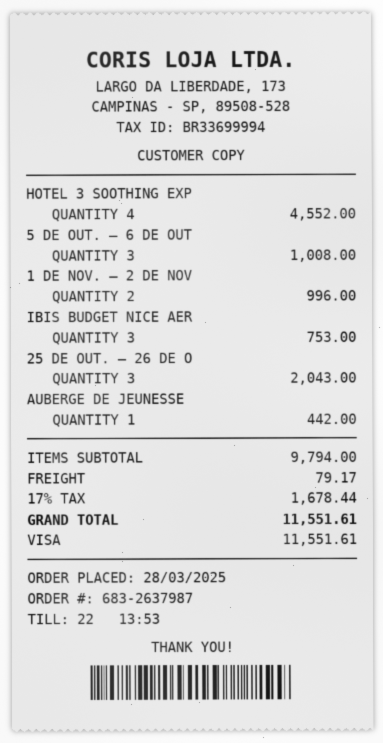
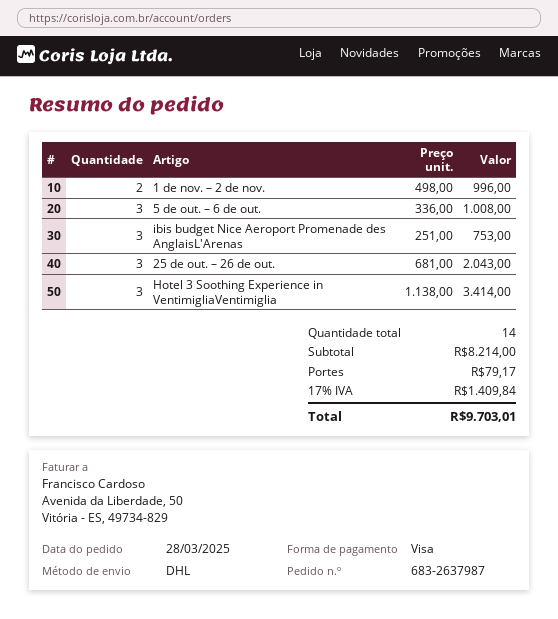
HOTEL 3 SOOTHING EXP: 4 for 4552.00 -> 3 for 3414.00
AUBERGE DE JEUNESSE: 1 for 442.00 -> none
subtotal: 9794.00 -> 8214.00
tax: 17% = 1678.44 -> 17% = 1409.84
total: 11551.61 -> 9703.01

